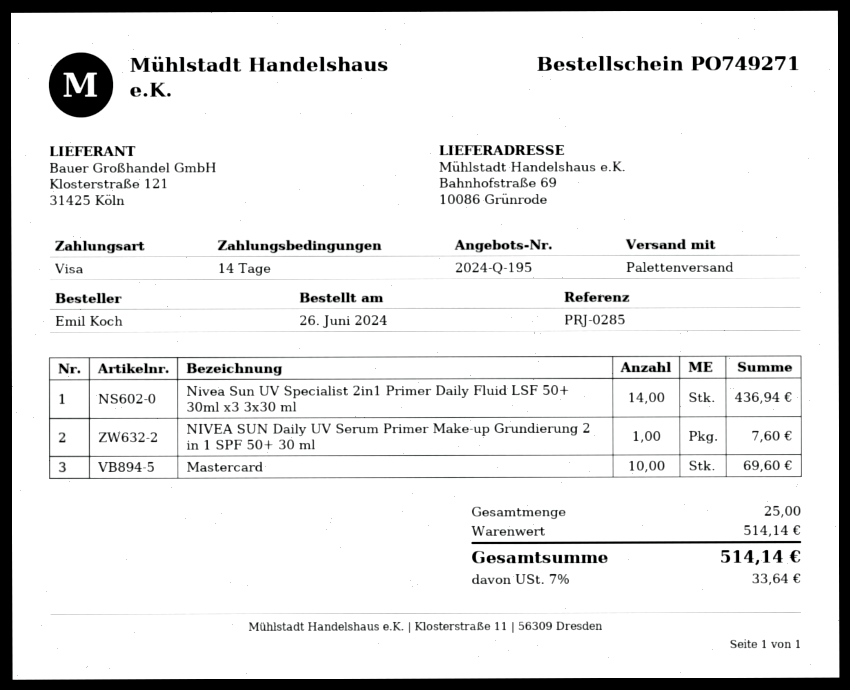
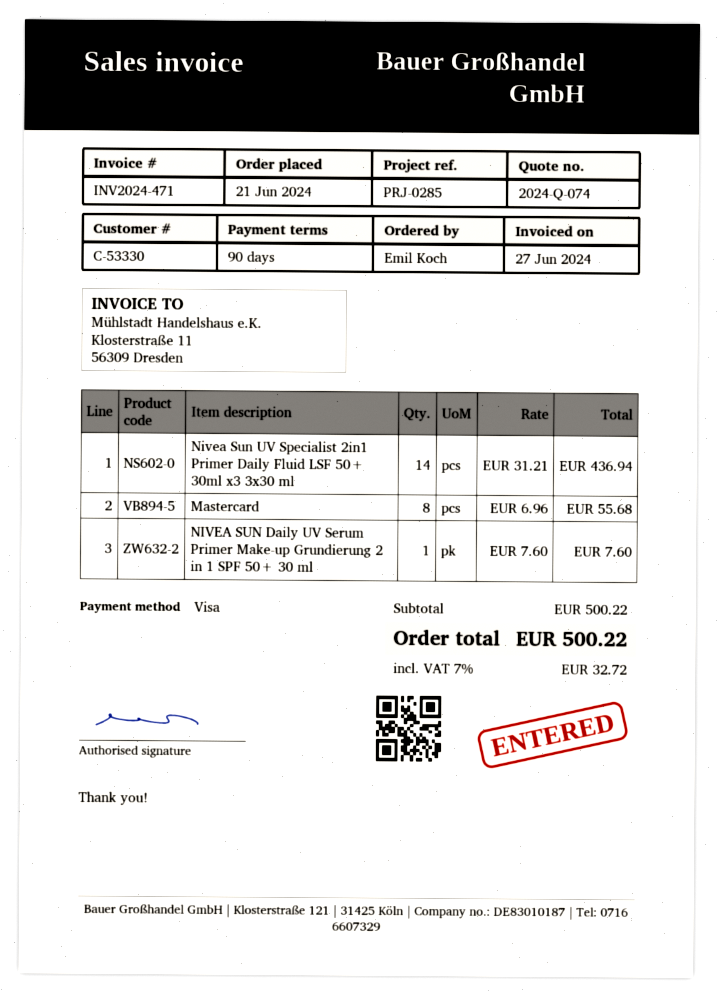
quote number: 2024-Q-195 -> 2024-Q-074
order date: 2024-06-26 -> 2024-06-21
payment terms: 14 days -> 90 days
Mastercard: 10 for 69.60 -> 8 for 55.68
subtotal: 514.14 -> 500.22
tax: 7% = 33.64 -> 7% = 32.72
total: 514.14 -> 500.22

